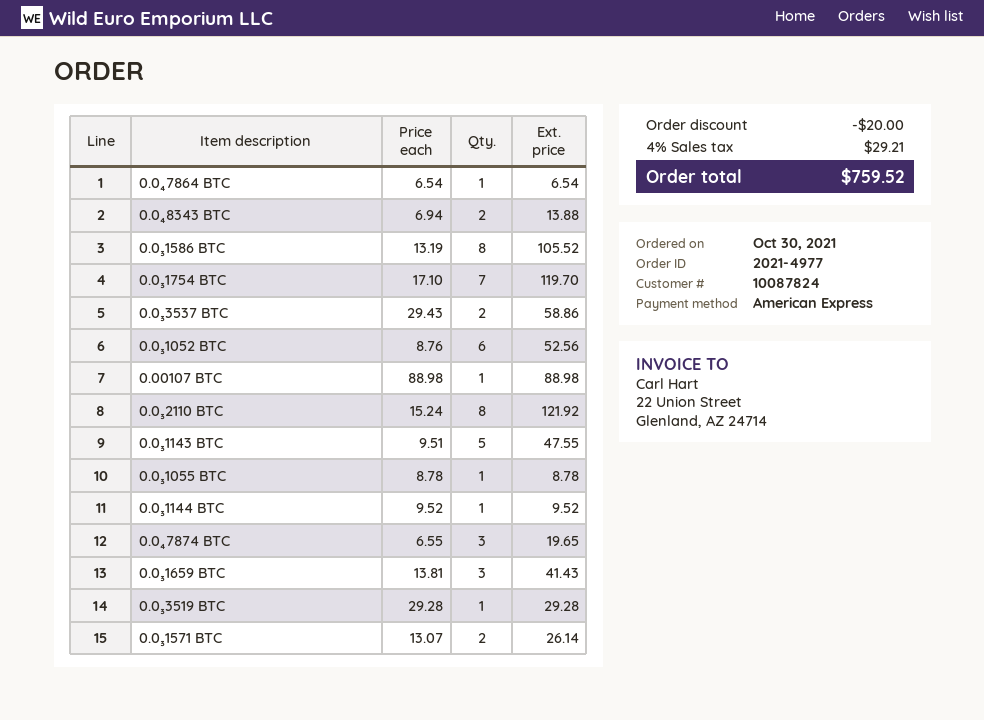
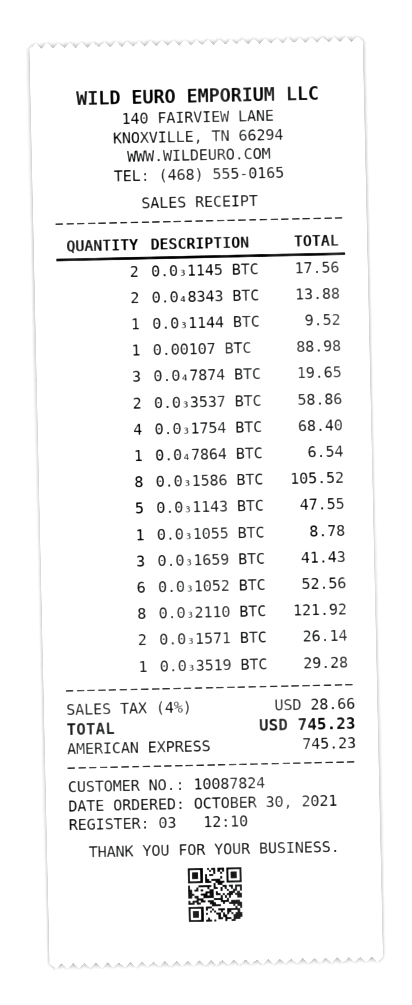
0.0₃1754 BTC: 7 for 119.70 -> 4 for 68.40
0.0₃1145 BTC: none -> 2 for 17.56
discount: 20.00 -> none
tax: 4% = 29.21 -> 4% = 28.66
total: 759.52 -> 745.23

